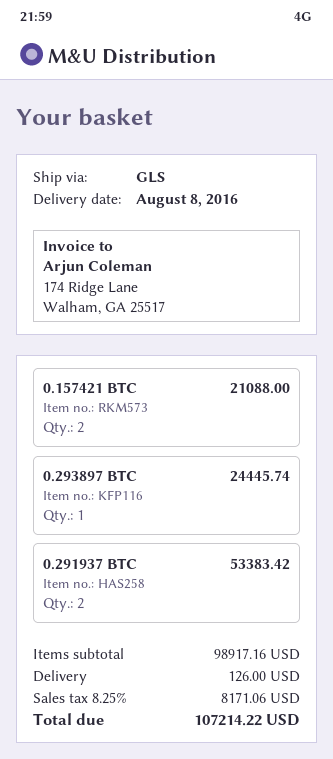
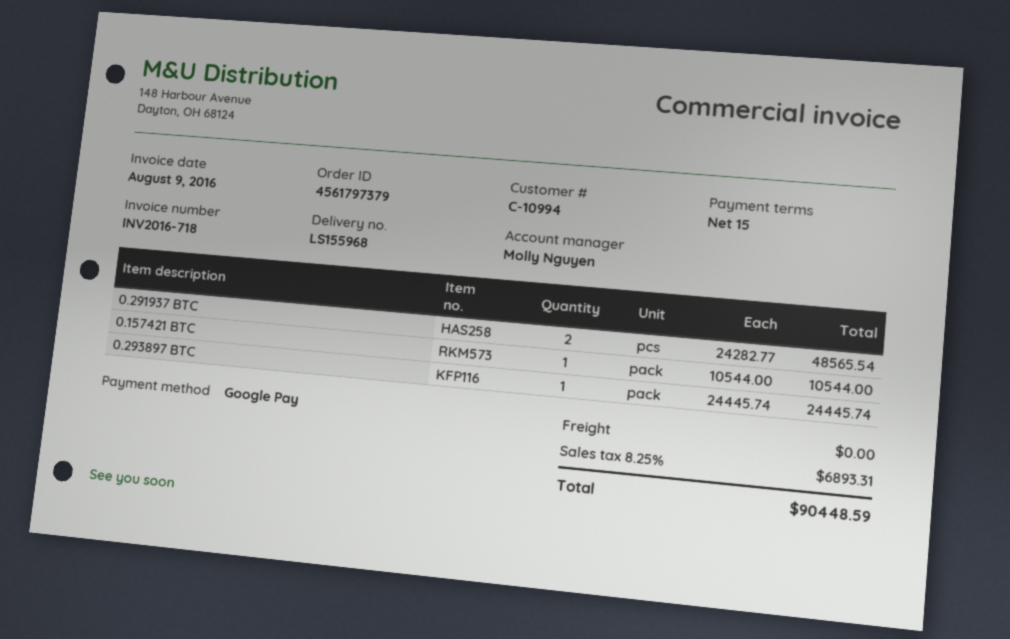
0.157421 BTC: 2 for 21088.00 -> 1 for 10544.00
0.291937 BTC: 2 for 53383.42 -> 2 for 48565.54
shipping: 126.00 -> 0.00
tax: 8.25% = 8171.06 -> 8.25% = 6893.31
total: 107214.22 -> 90448.59

